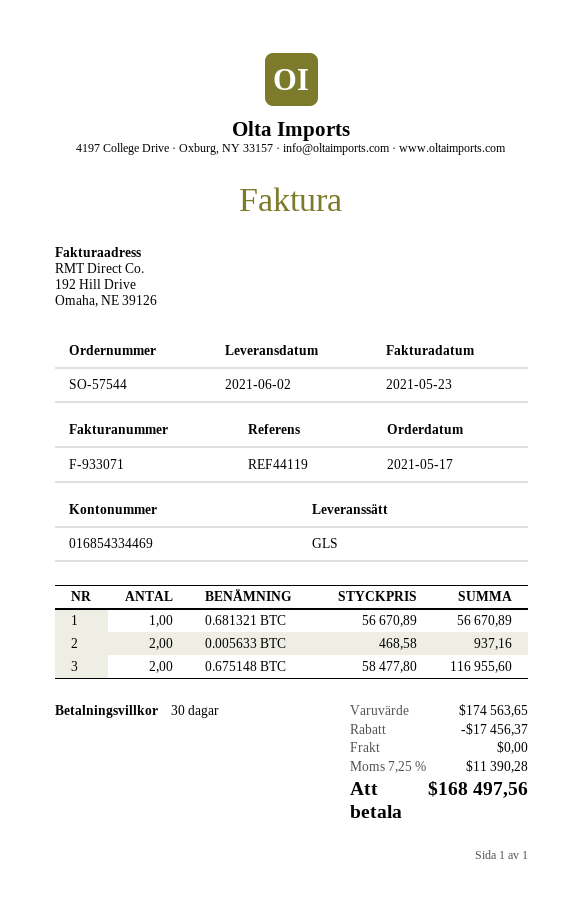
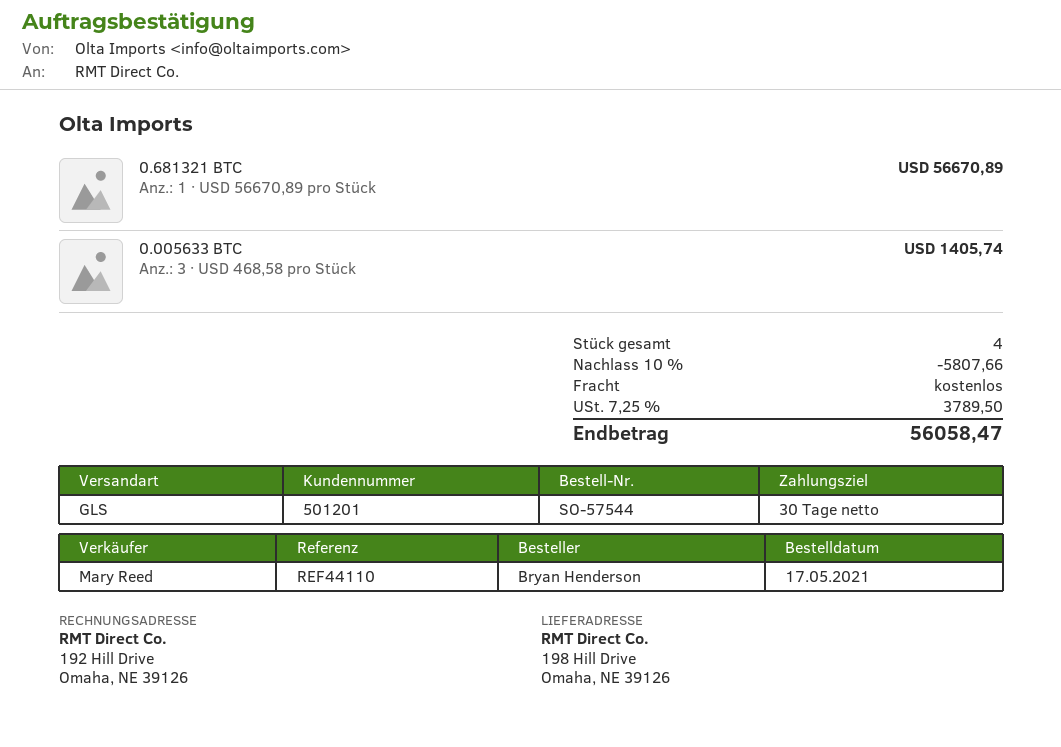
reference: REF44119 -> REF44110
0.005633 BTC: 2 x 468.58 = 937.16 -> 3 x 468.58 = 1405.74
0.675148 BTC: 2 x 58477.80 = 116955.60 -> none
discount: 17456.37 -> 5807.66
tax: 7.25% = 11390.28 -> 7.25% = 3789.50
total: 168497.56 -> 56058.47

